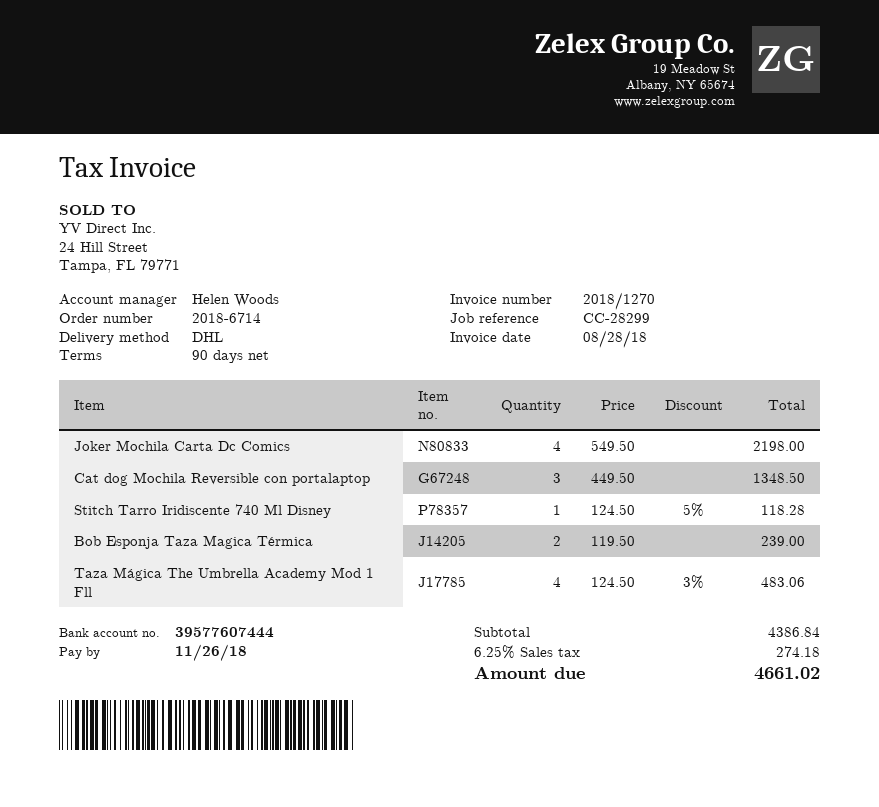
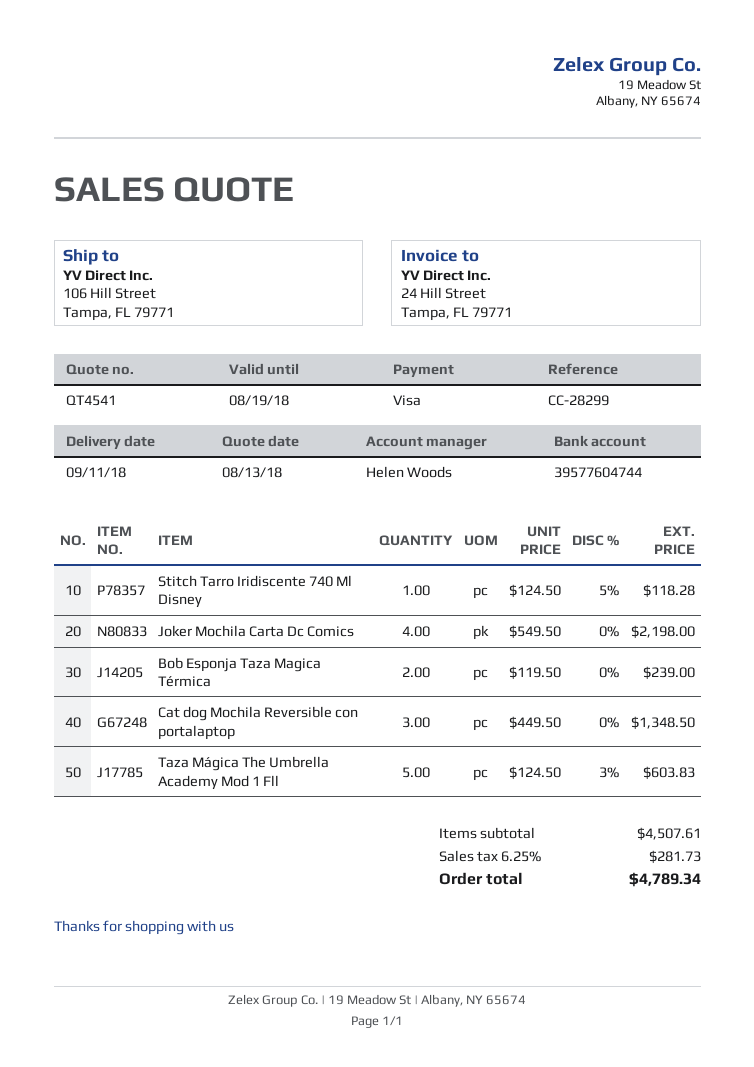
bank account: 39577607444 -> 39577604744
Taza Mágica The Umbrella Academy Mod 1 Fll: 4 x 124.50 - 3% = 483.06 -> 5 x 124.50 - 3% = 603.83
subtotal: 4386.84 -> 4507.61
tax: 6.25% = 274.18 -> 6.25% = 281.73
total: 4661.02 -> 4789.34

